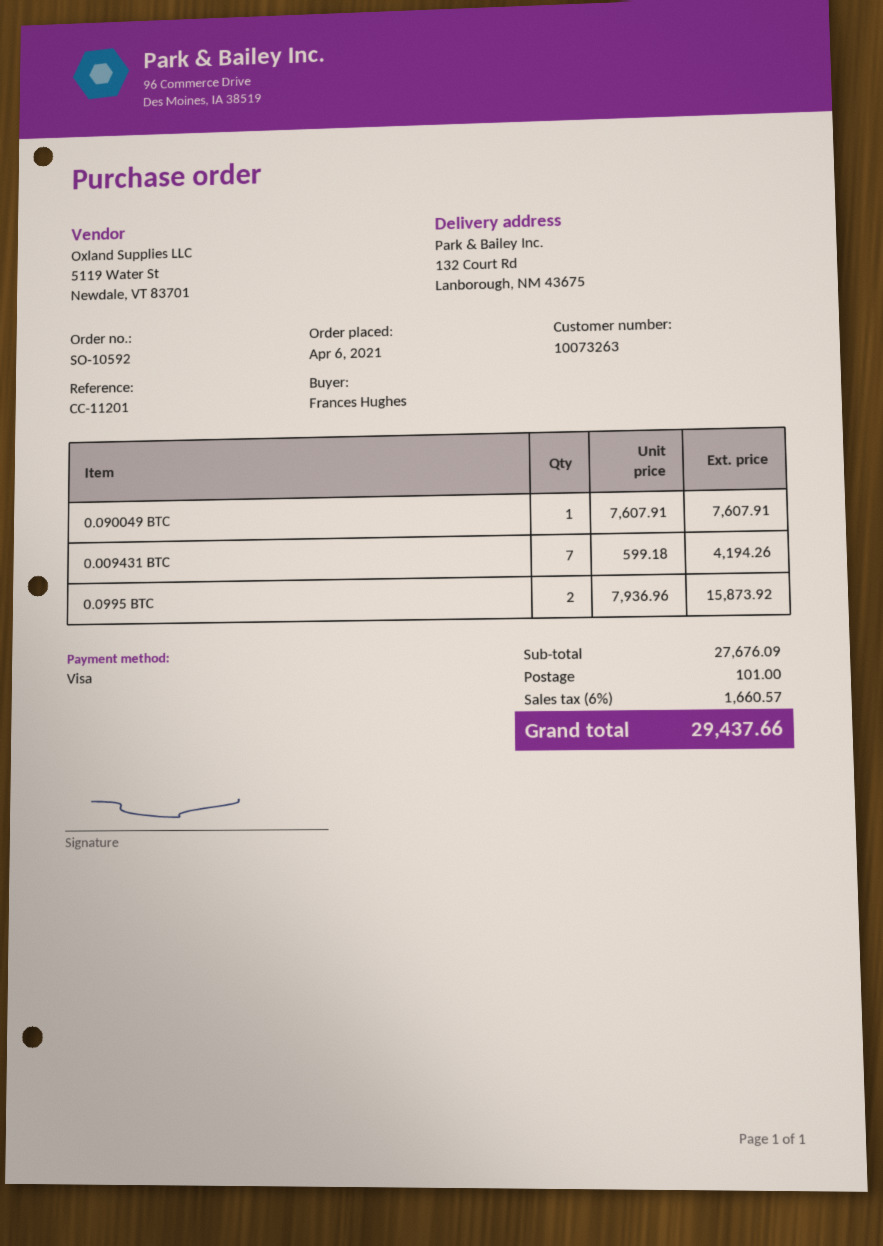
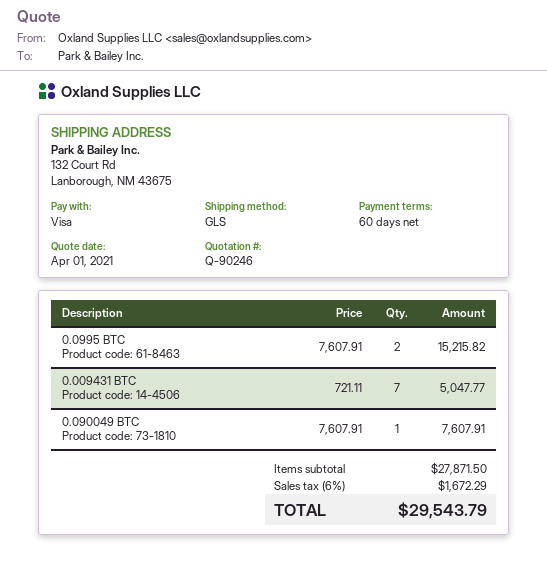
0.009431 BTC: 7 x 599.18 = 4194.26 -> 7 x 721.11 = 5047.77
0.0995 BTC: 2 x 7936.96 = 15873.92 -> 2 x 7607.91 = 15215.82
subtotal: 27676.09 -> 27871.50
shipping: 101.00 -> none
tax: 6% = 1660.57 -> 6% = 1672.29
total: 29437.66 -> 29543.79

